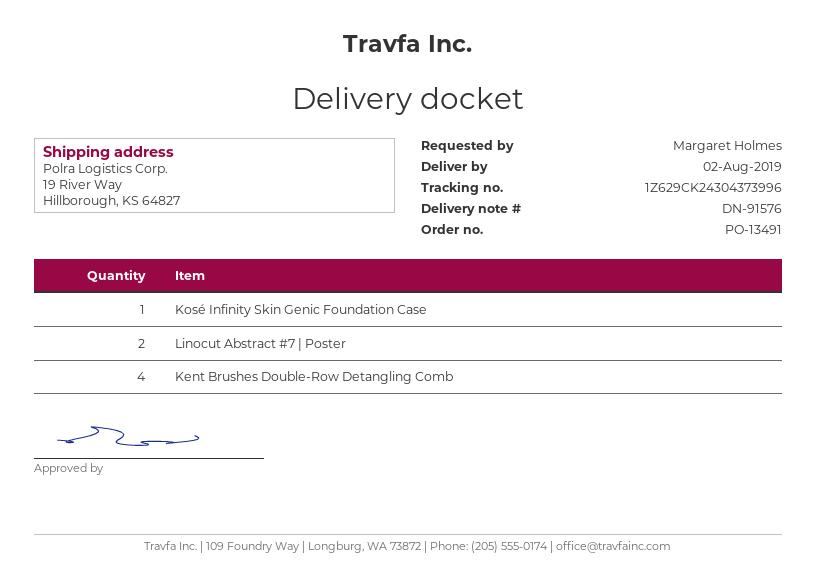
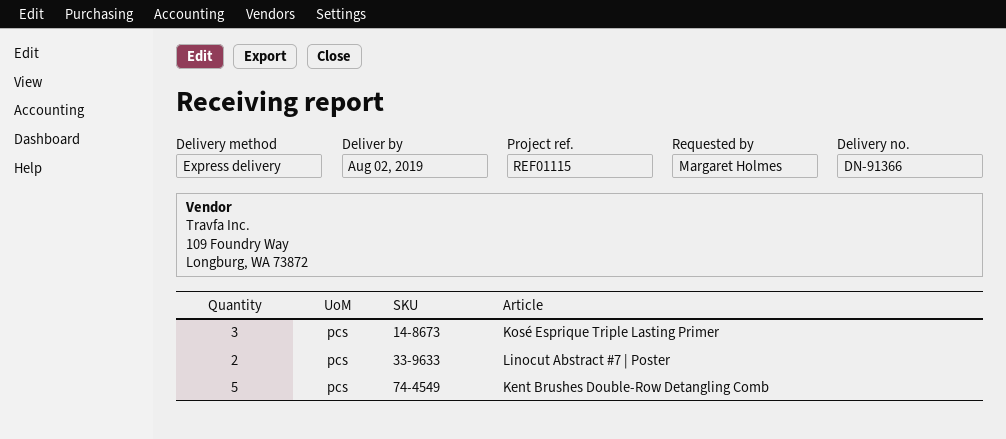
delivery note number: DN-91576 -> DN-91366
Kosé Infinity Skin Genic Foundation Case: 1 -> none
Kent Brushes Double-Row Detangling Comb: 4 -> 5
Kosé Esprique Triple Lasting Primer: none -> 3

